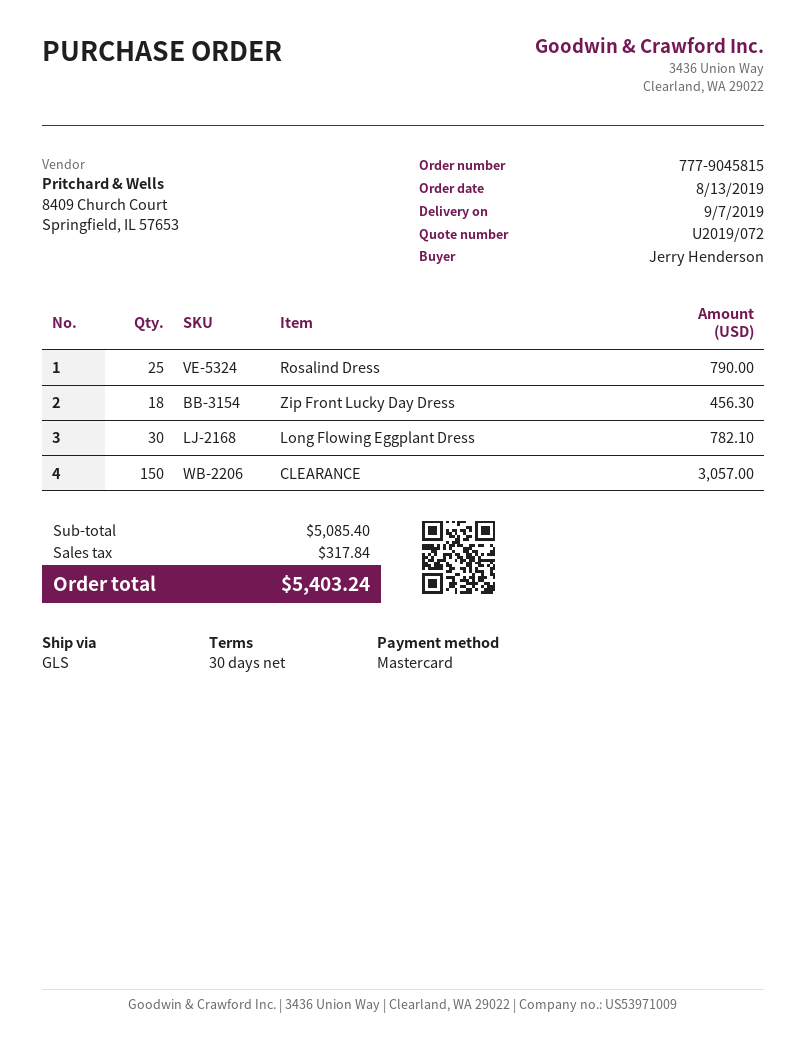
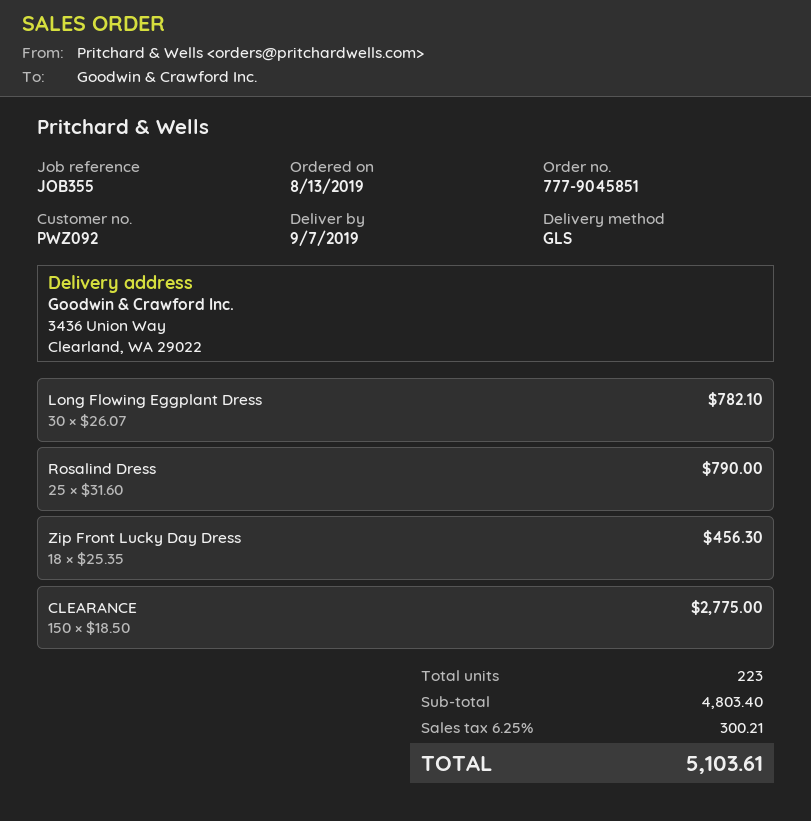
order number: 777-9045815 -> 777-9045851
CLEARANCE: 150 for 3057.00 -> 150 for 2775.00
subtotal: 5085.40 -> 4803.40
tax: 317.84 -> 300.21
total: 5403.24 -> 5103.61

